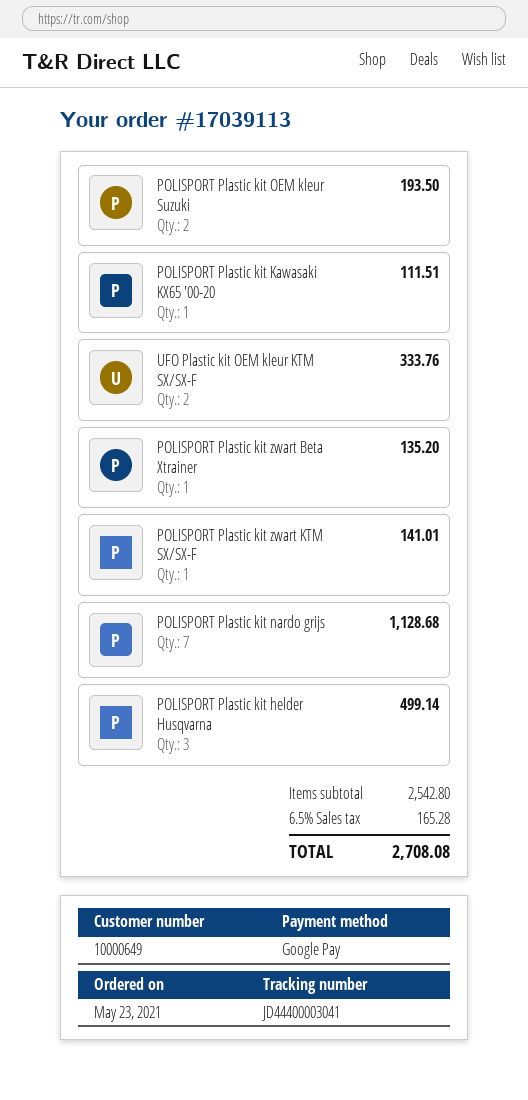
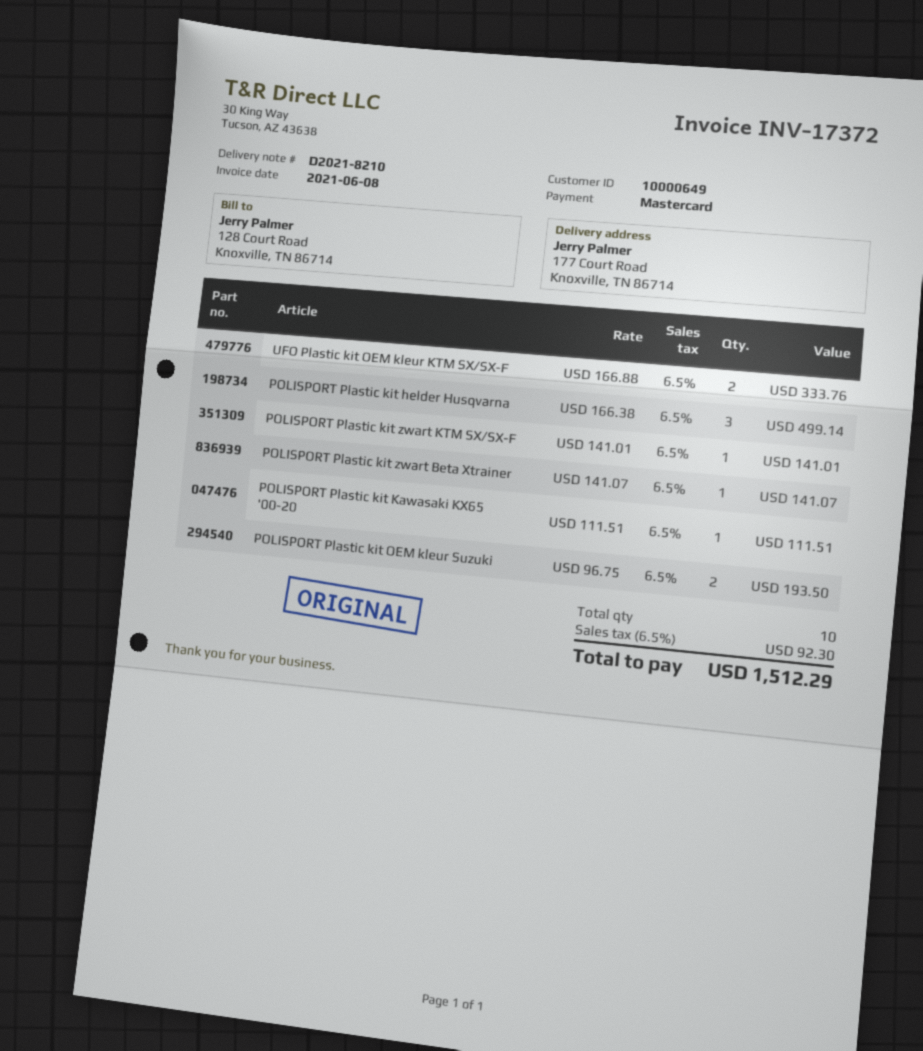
payment method: Google Pay -> Mastercard
POLISPORT Plastic kit zwart Beta Xtrainer: 1 for 135.20 -> 1 for 141.07
POLISPORT Plastic kit nardo grijs: 7 for 1128.68 -> none
tax: 6.5% = 165.28 -> 6.5% = 92.30
total: 2708.08 -> 1512.29

